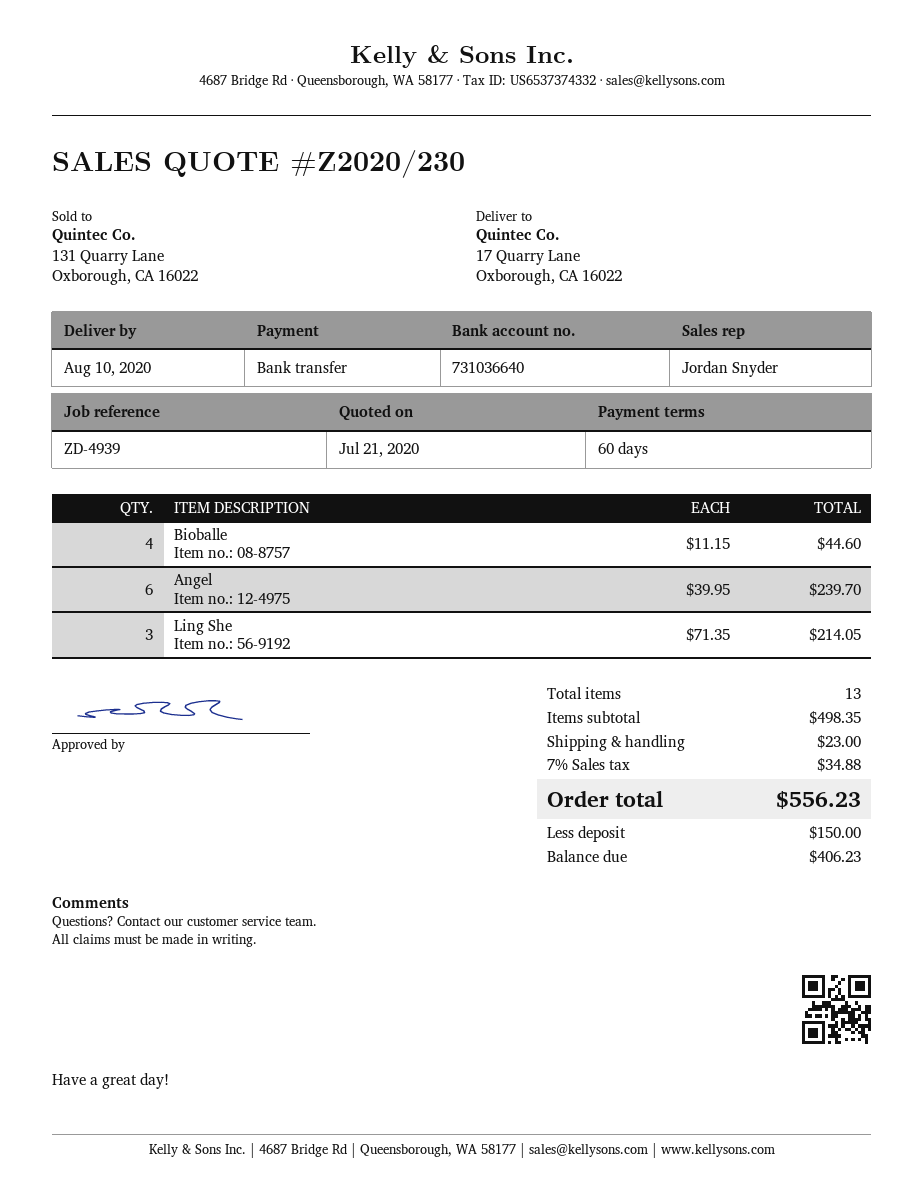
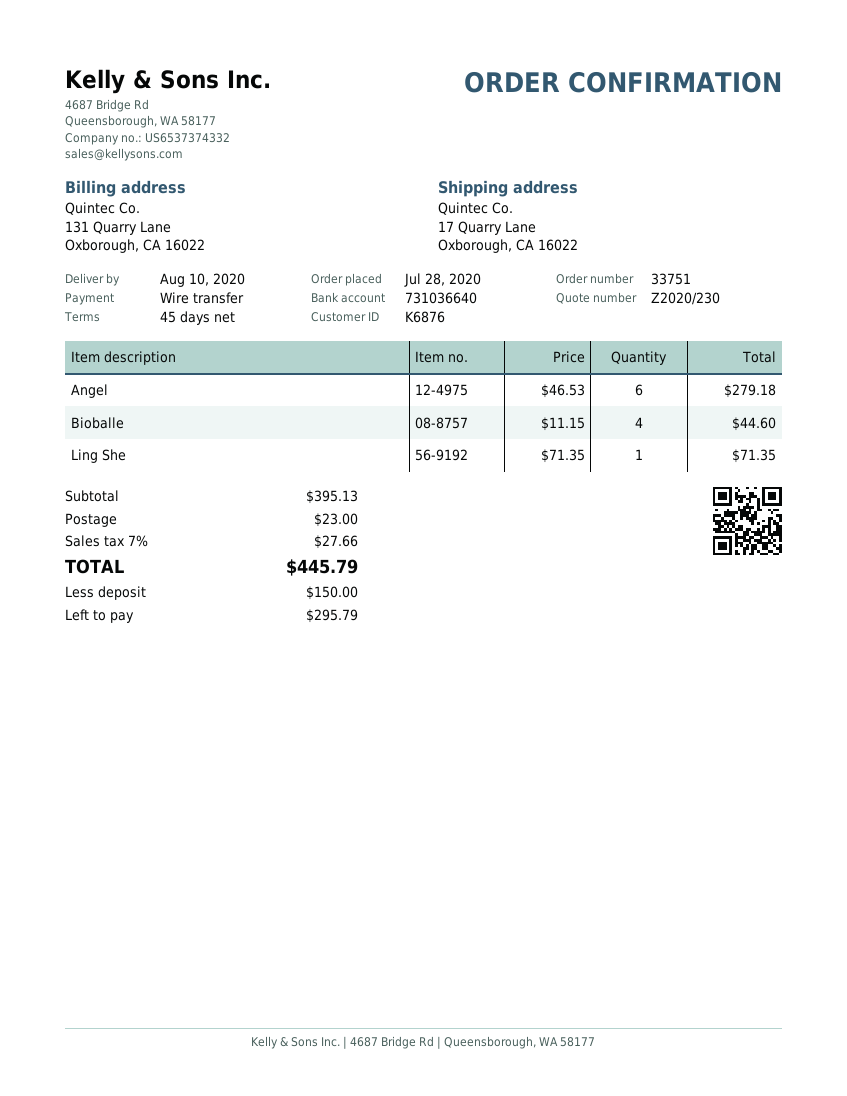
payment terms: 60 days -> 45 days
Angel: 6 x 39.95 = 239.70 -> 6 x 46.53 = 279.18
Ling She: 3 x 71.35 = 214.05 -> 1 x 71.35 = 71.35
subtotal: 498.35 -> 395.13
tax: 7% = 34.88 -> 7% = 27.66
total: 556.23 -> 445.79
balance: 406.23 -> 295.79

